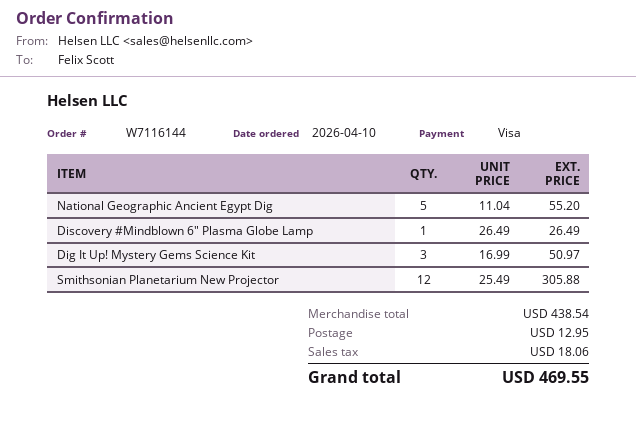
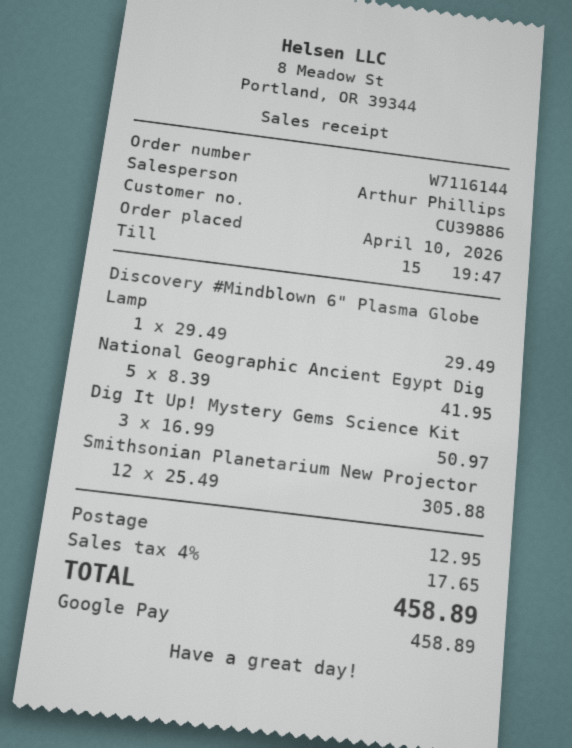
payment method: Visa -> Google Pay
National Geographic Ancient Egypt Dig: 5 x 11.04 = 55.20 -> 5 x 8.39 = 41.95
Discovery #Mindblown 6" Plasma Globe Lamp: 1 x 26.49 = 26.49 -> 1 x 29.49 = 29.49
tax: 18.06 -> 17.65
total: 469.55 -> 458.89

